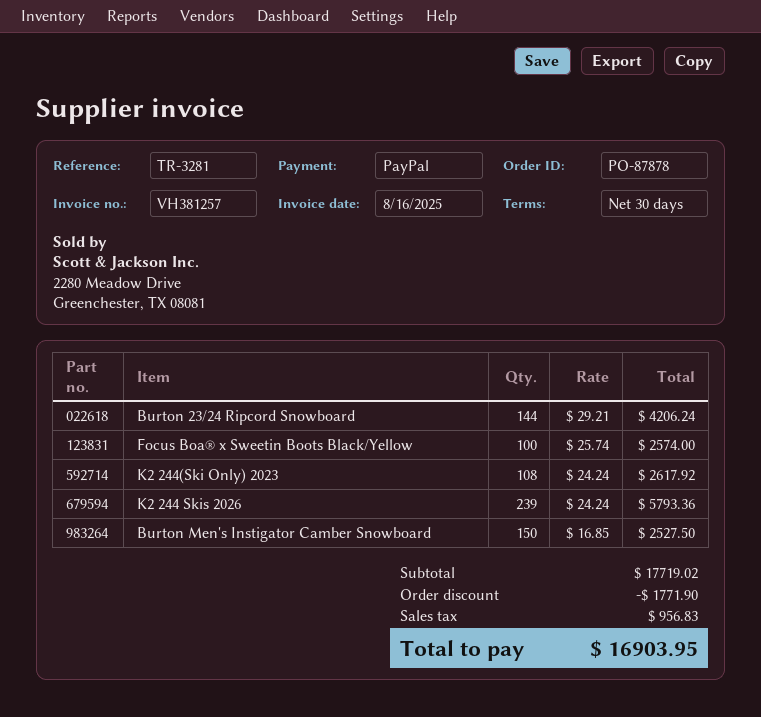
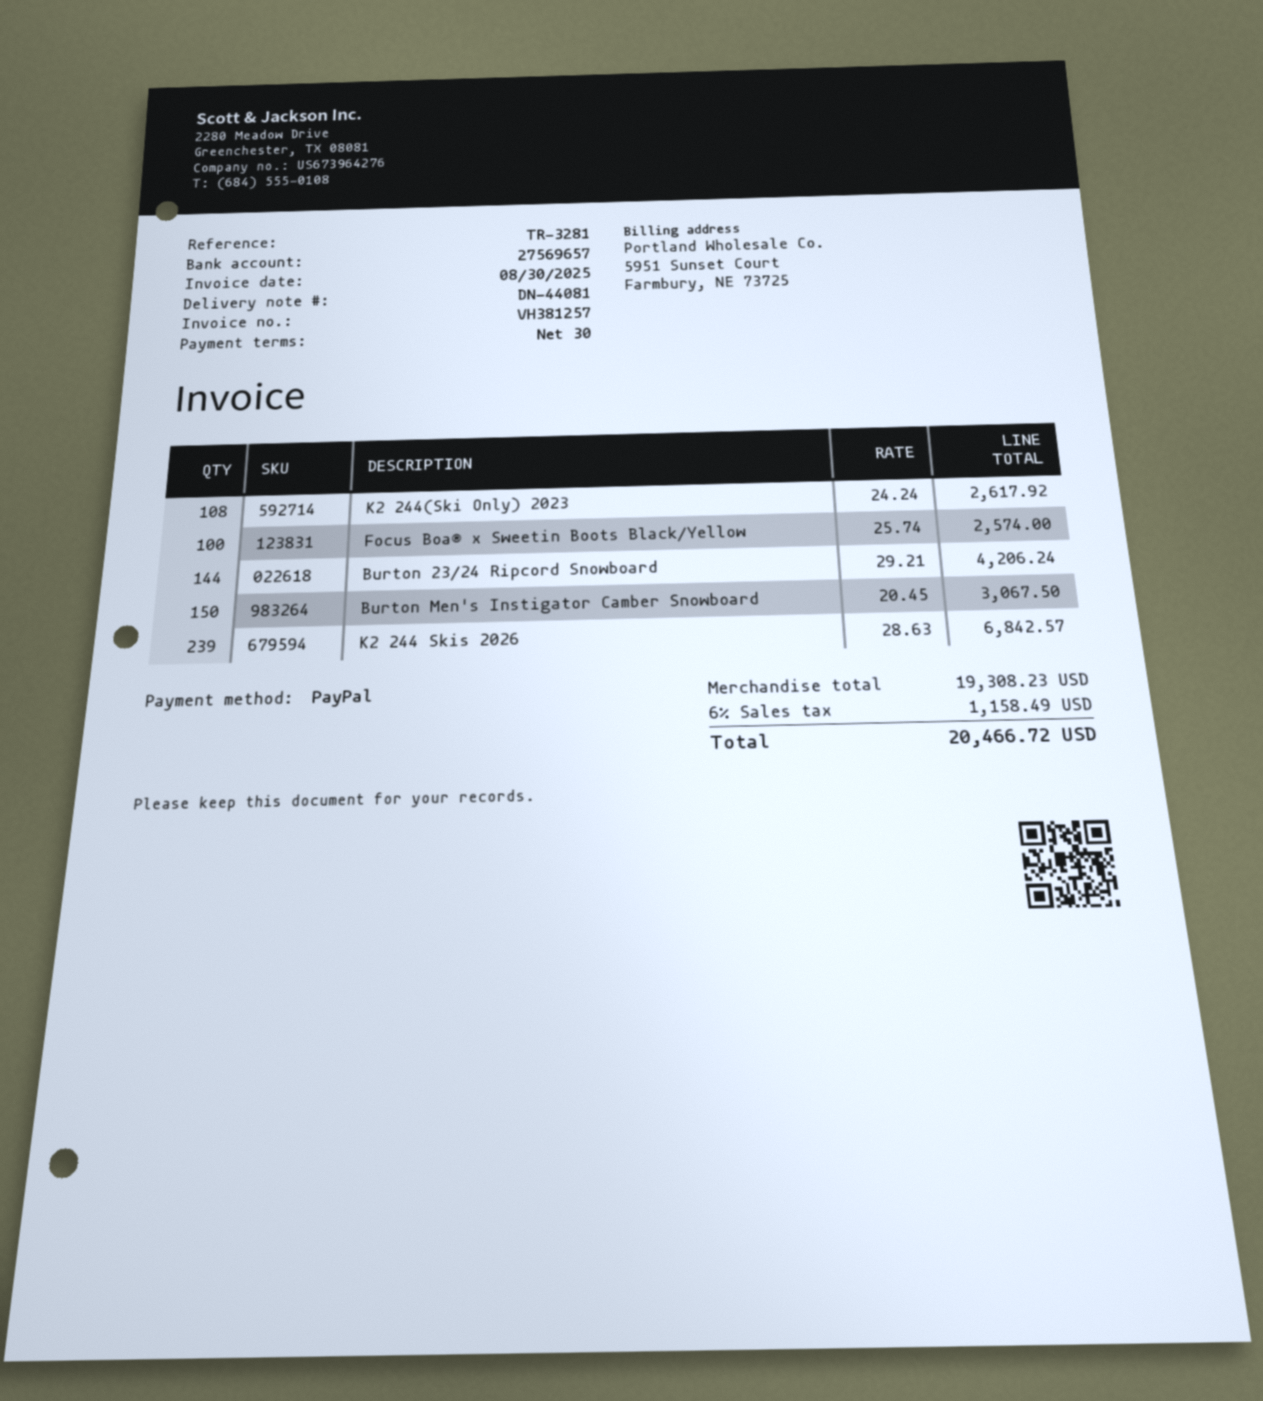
invoice date: 2025-08-16 -> 2025-08-30
K2 244 Skis 2026: 239 x 24.24 = 5793.36 -> 239 x 28.63 = 6842.57
Burton Men's Instigator Camber Snowboard: 150 x 16.85 = 2527.50 -> 150 x 20.45 = 3067.50
subtotal: 17719.02 -> 19308.23
discount: 1771.90 -> none
tax: 956.83 -> 1158.49
total: 16903.95 -> 20466.72

